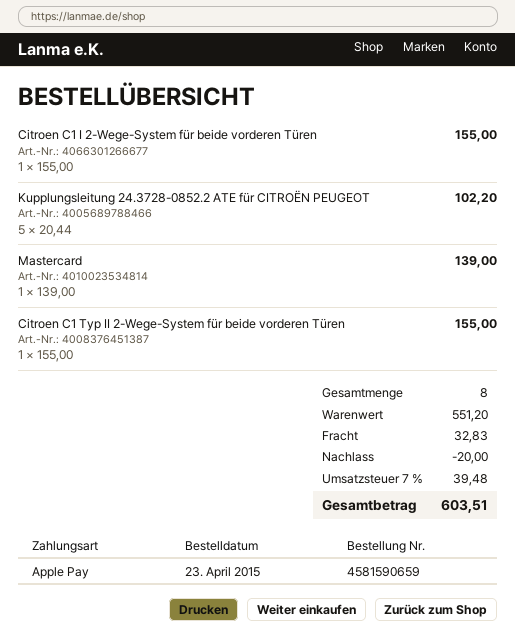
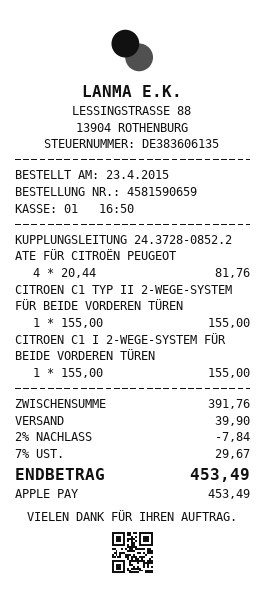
Kupplungsleitung 24.3728-0852.2 ATE für CITROËN PEUGEOT: 5 x 20.44 = 102.20 -> 4 x 20.44 = 81.76
Mastercard: 1 x 139.00 = 139.00 -> none
subtotal: 551.20 -> 391.76
discount: 20.00 -> 7.84
shipping: 32.83 -> 39.90
tax: 7% = 39.48 -> 7% = 29.67
total: 603.51 -> 453.49

